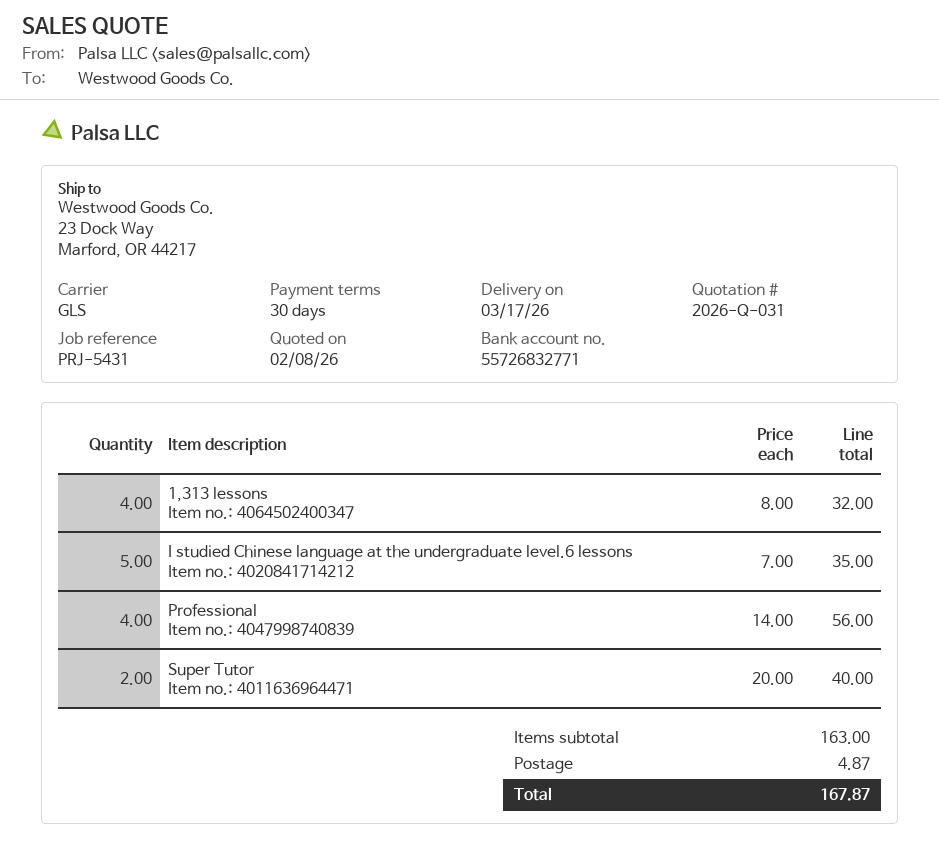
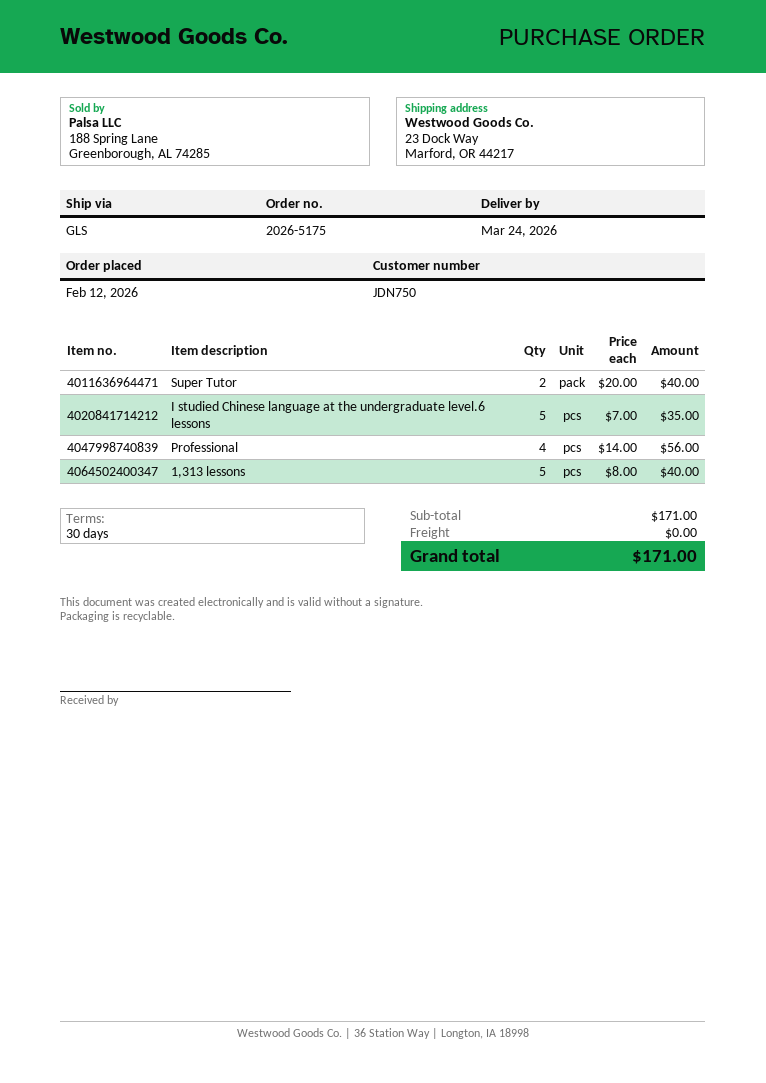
delivery date: 2026-03-17 -> 2026-03-24
1,313 lessons: 4 x 8.00 = 32.00 -> 5 x 8.00 = 40.00
subtotal: 163.00 -> 171.00
shipping: 4.87 -> 0.00
total: 167.87 -> 171.00

